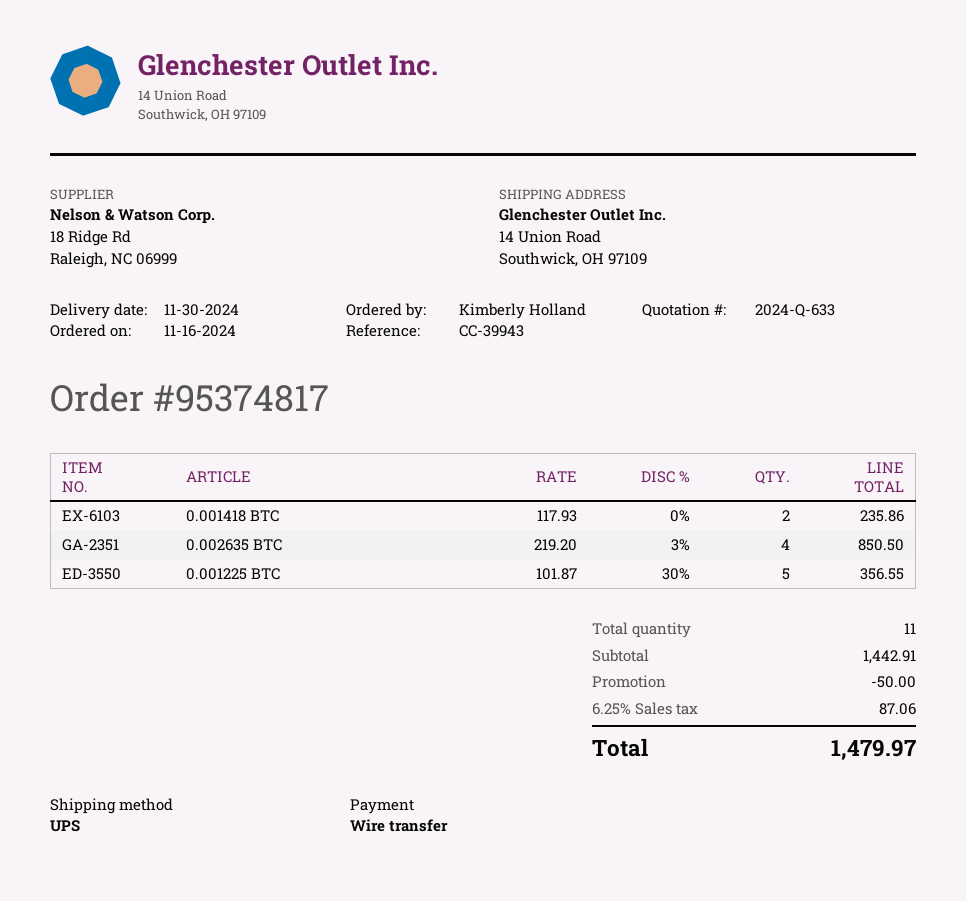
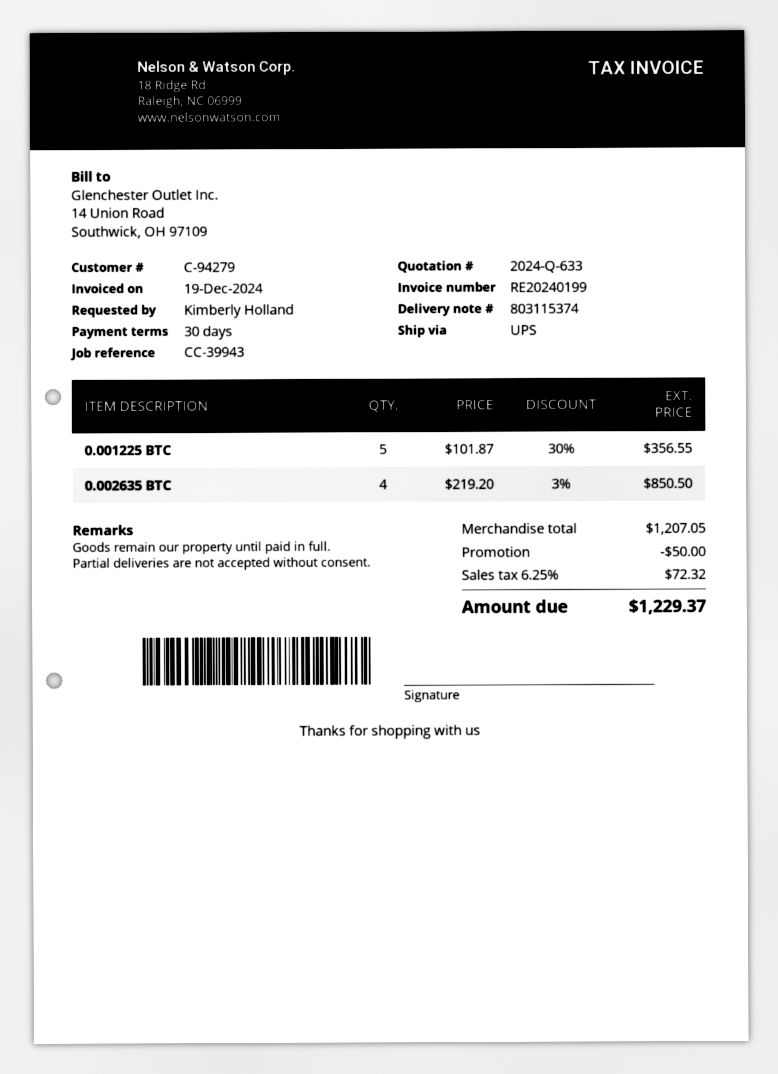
0.001418 BTC: 2 x 117.93 = 235.86 -> none
subtotal: 1442.91 -> 1207.05
tax: 6.25% = 87.06 -> 6.25% = 72.32
total: 1479.97 -> 1229.37

